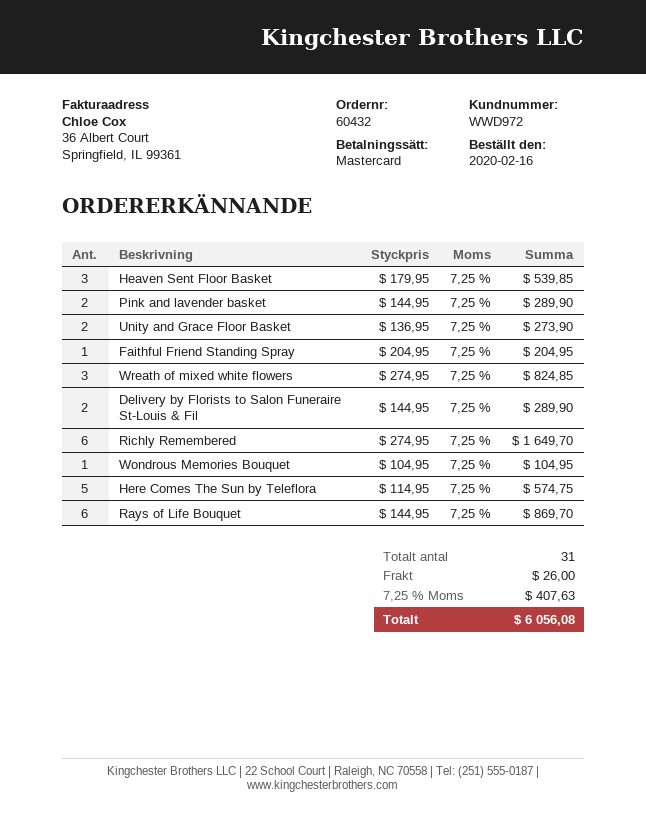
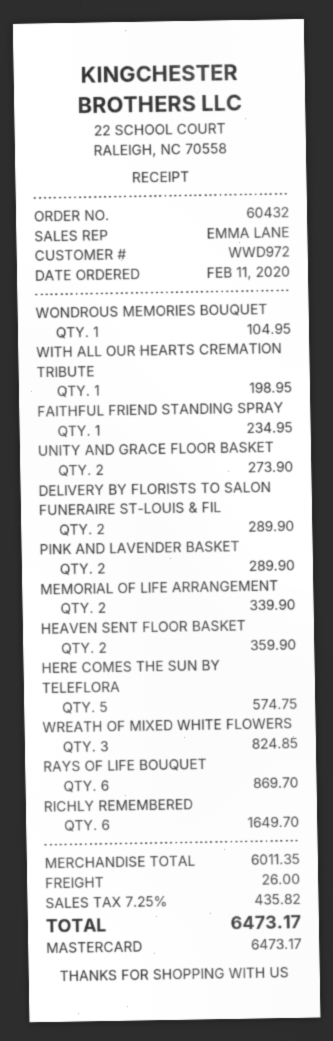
order date: 2020-02-16 -> 2020-02-11
Heaven Sent Floor Basket: 3 for 539.85 -> 2 for 359.90
Faithful Friend Standing Spray: 1 for 204.95 -> 1 for 234.95
WITH ALL OUR HEARTS CREMATION TRIBUTE: none -> 1 for 198.95
MEMORIAL OF LIFE ARRANGEMENT: none -> 2 for 339.90
tax: 7.25% = 407.63 -> 7.25% = 435.82
total: 6056.08 -> 6473.17

